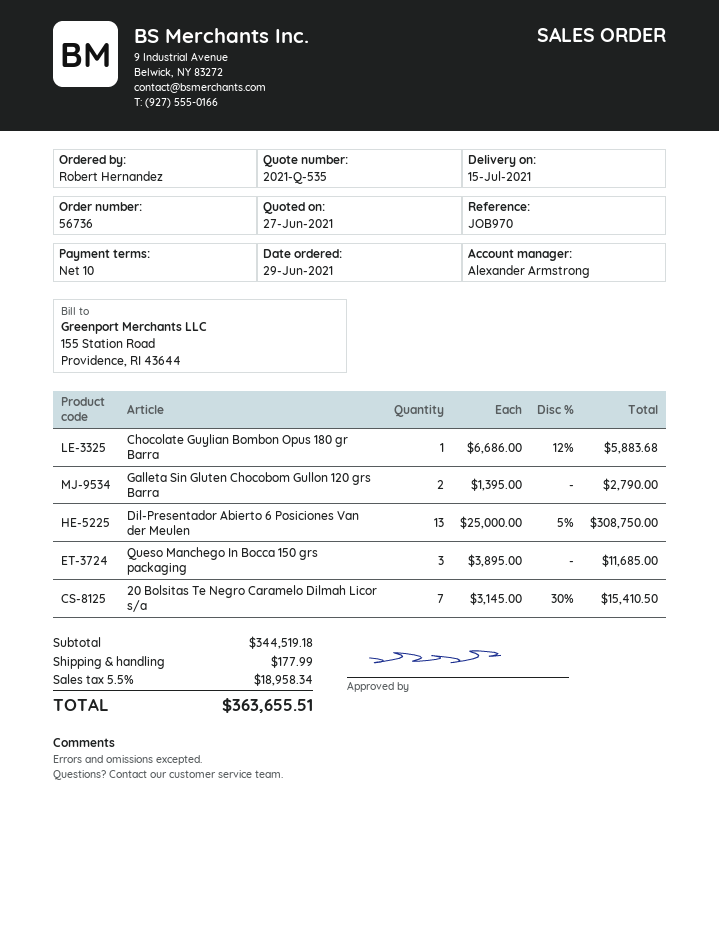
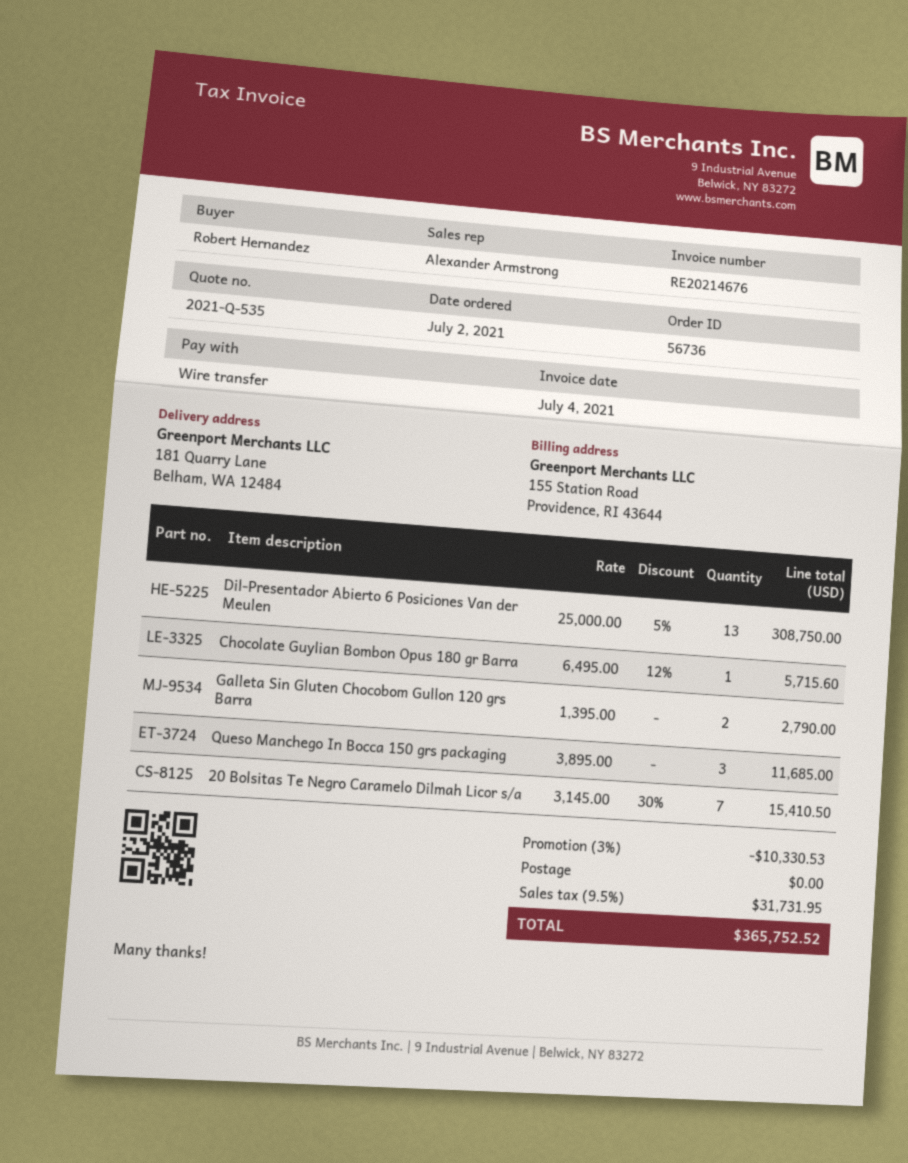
order date: 2021-06-29 -> 2021-07-02
Chocolate Guylian Bombon Opus 180 gr Barra: 1 x 6686.00 - 12% = 5883.68 -> 1 x 6495.00 - 12% = 5715.60
discount: none -> 3% = 10330.53
shipping: 177.99 -> 0.00
tax: 5.5% = 18958.34 -> 9.5% = 31731.95
total: 363655.51 -> 365752.52

